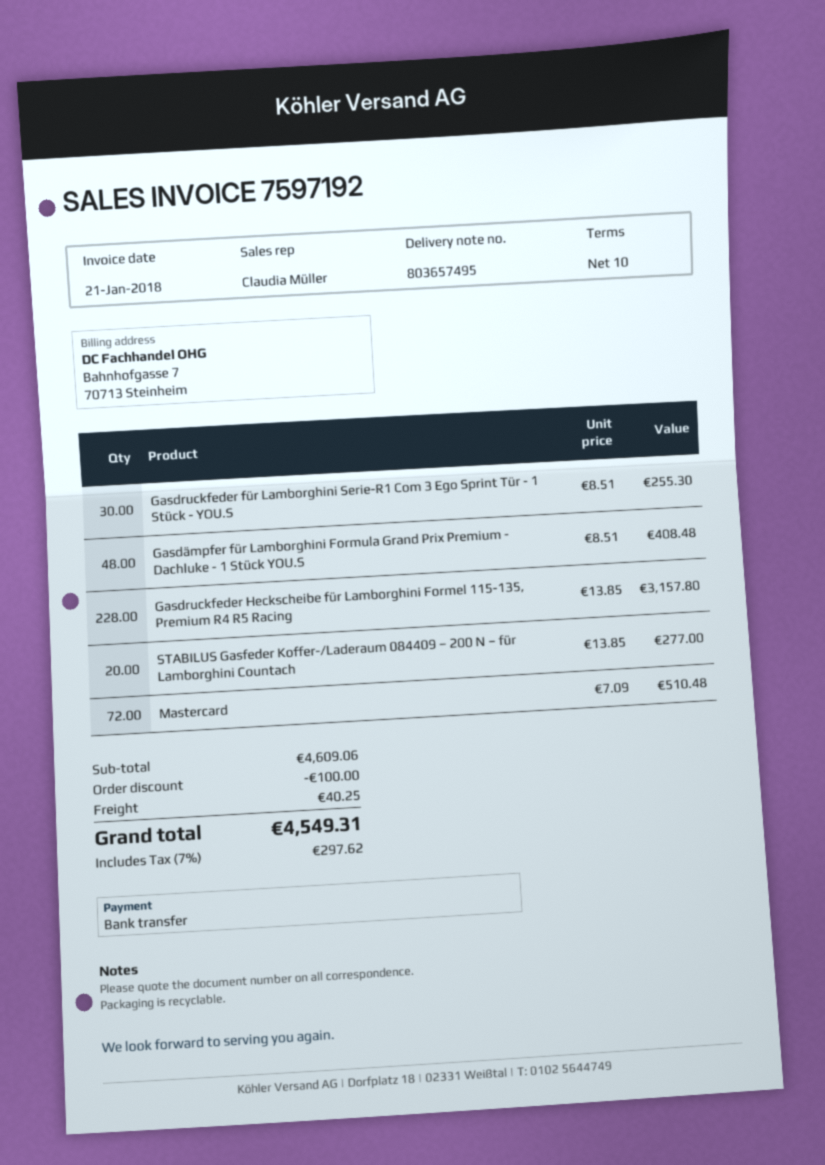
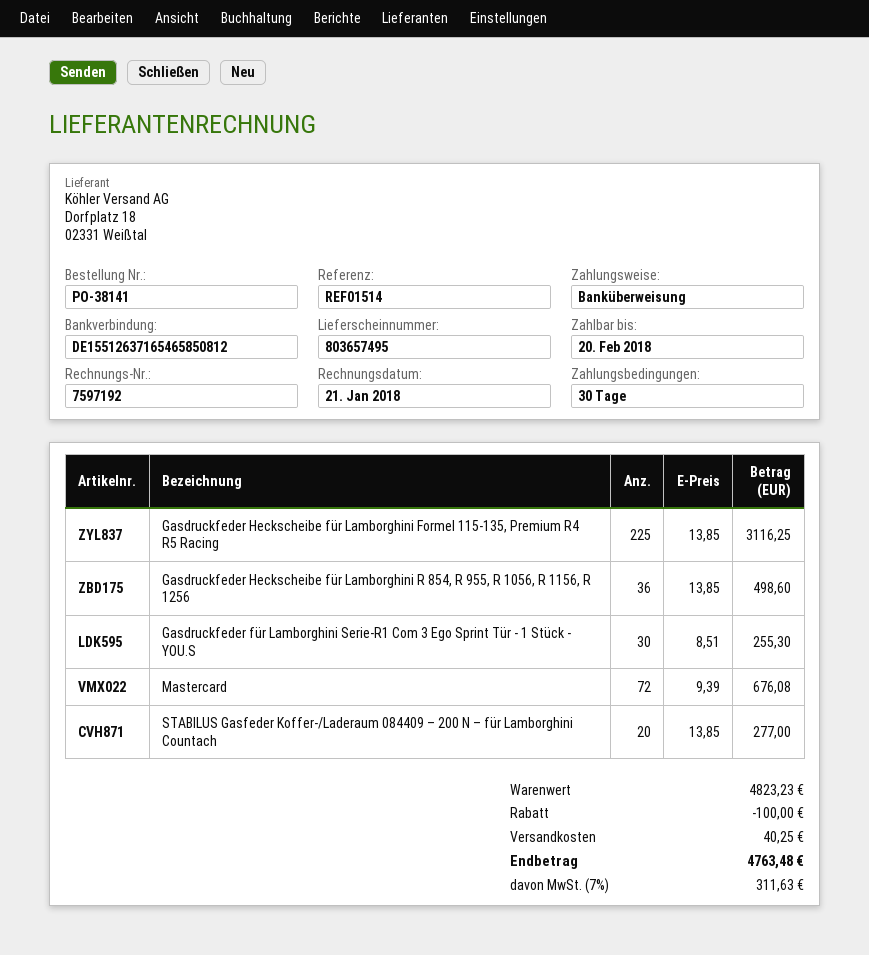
payment terms: 10 days -> 30 days
Gasdämpfer für Lamborghini Formula Grand Prix Premium - Dachluke - 1 Stück YOU.S: 48 x 8.51 = 408.48 -> none
Gasdruckfeder Heckscheibe für Lamborghini Formel 115-135, Premium R4 R5 Racing: 228 x 13.85 = 3157.80 -> 225 x 13.85 = 3116.25
Mastercard: 72 x 7.09 = 510.48 -> 72 x 9.39 = 676.08
Gasdruckfeder Heckscheibe für Lamborghini R 854, R 955, R 1056, R 1156, R 1256: none -> 36 x 13.85 = 498.60
subtotal: 4609.06 -> 4823.23
tax: 7% = 297.62 -> 7% = 311.63
total: 4549.31 -> 4763.48

